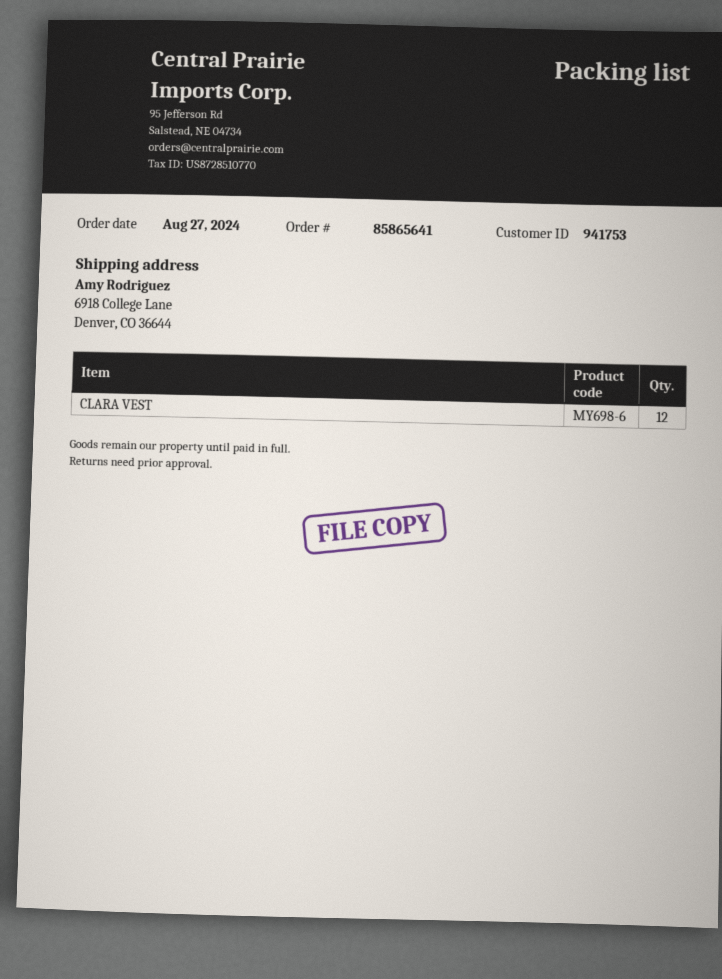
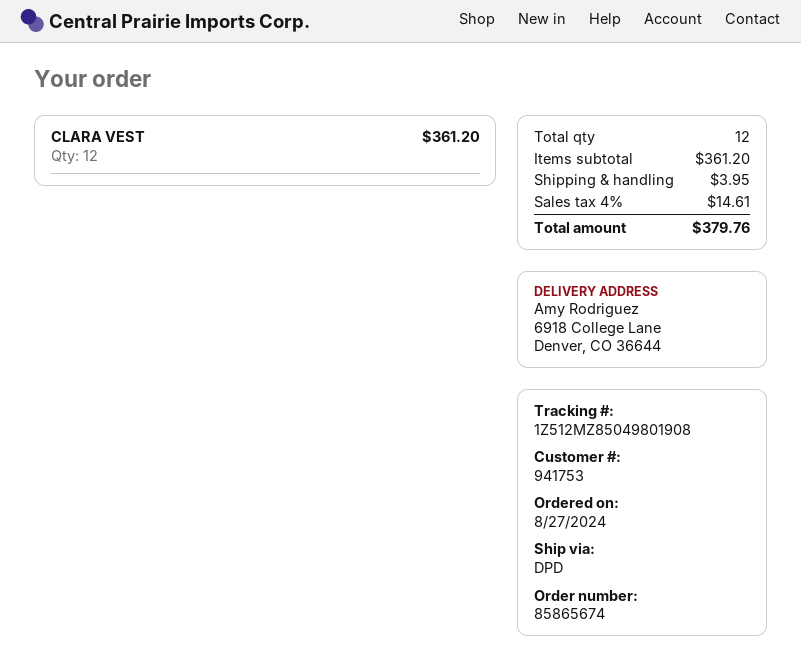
order number: 85865641 -> 85865674

